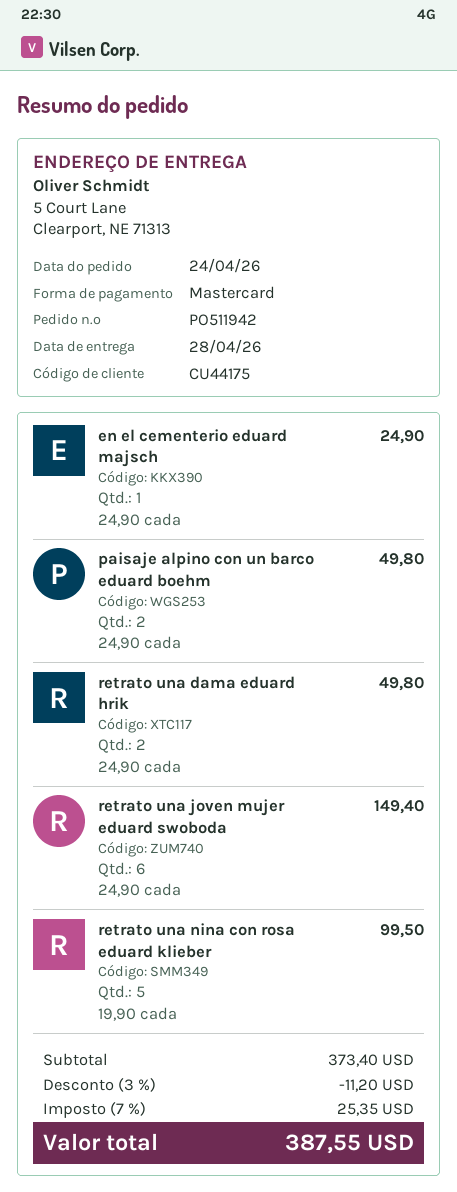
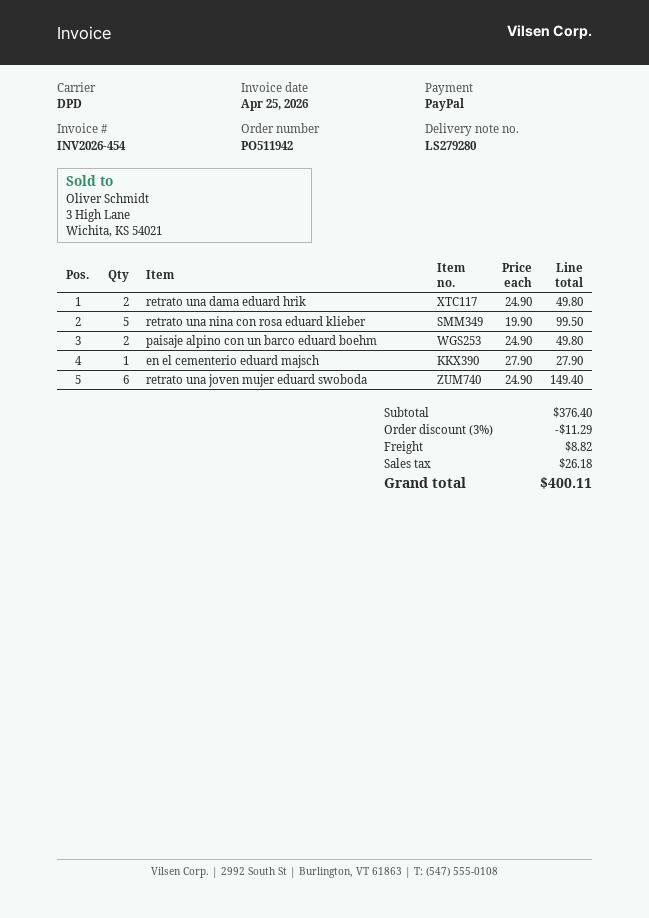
payment method: Mastercard -> PayPal
en el cementerio eduard majsch: 1 x 24.90 = 24.90 -> 1 x 27.90 = 27.90
subtotal: 373.40 -> 376.40
discount: 3% = 11.20 -> 3% = 11.29
shipping: none -> 8.82
tax: 25.35 -> 26.18
total: 387.55 -> 400.11

